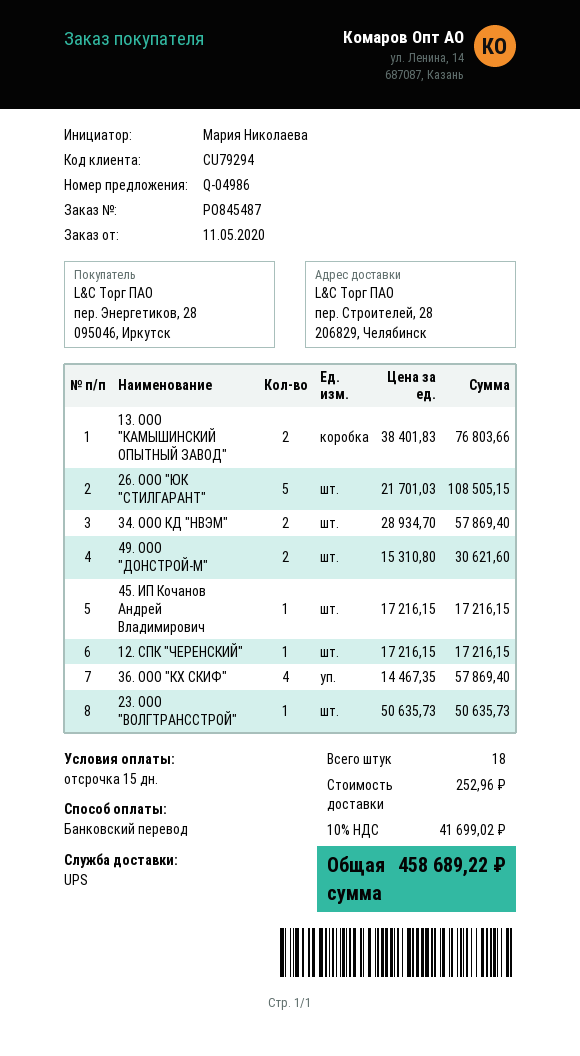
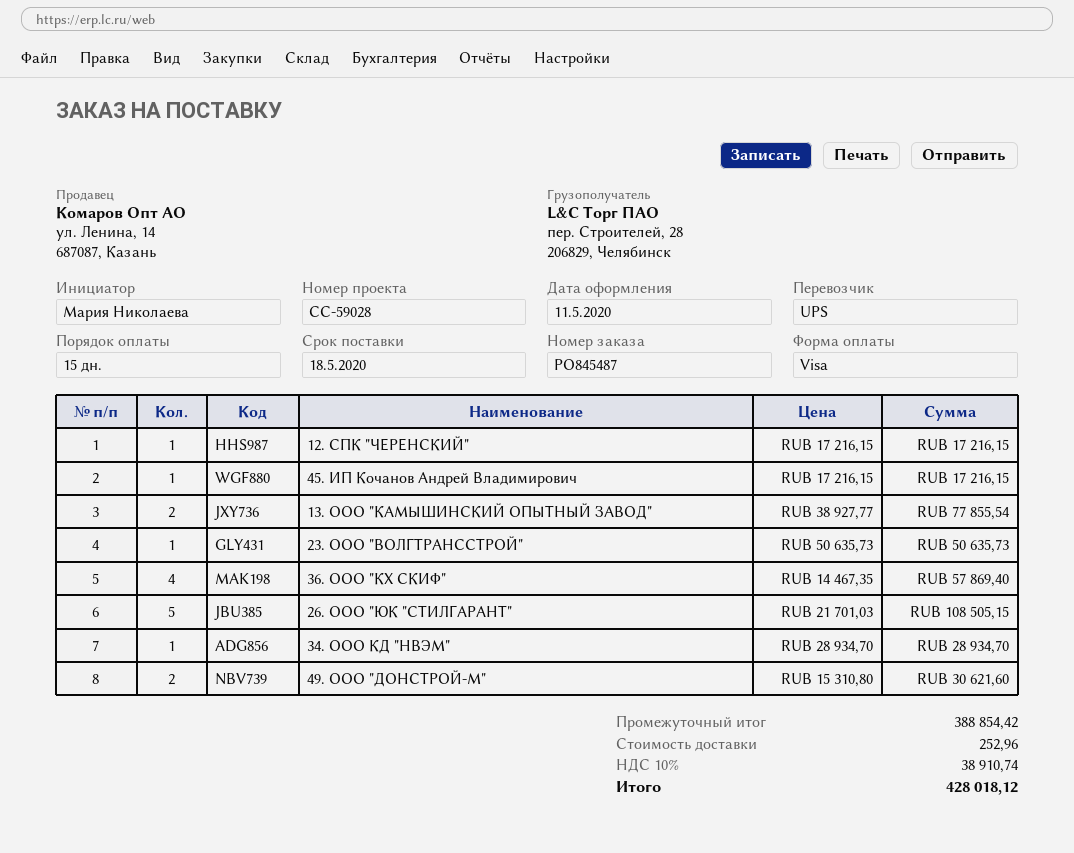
payment method: bank transfer -> Visa
13. ООО "КАМЫШИНСКИЙ ОПЫТНЫЙ ЗАВОД": 2 x 38401.83 = 76803.66 -> 2 x 38927.77 = 77855.54
34. ООО КД "НВЭМ": 2 x 28934.70 = 57869.40 -> 1 x 28934.70 = 28934.70
tax: 10% = 41699.02 -> 10% = 38910.74
total: 458689.22 -> 428018.12

